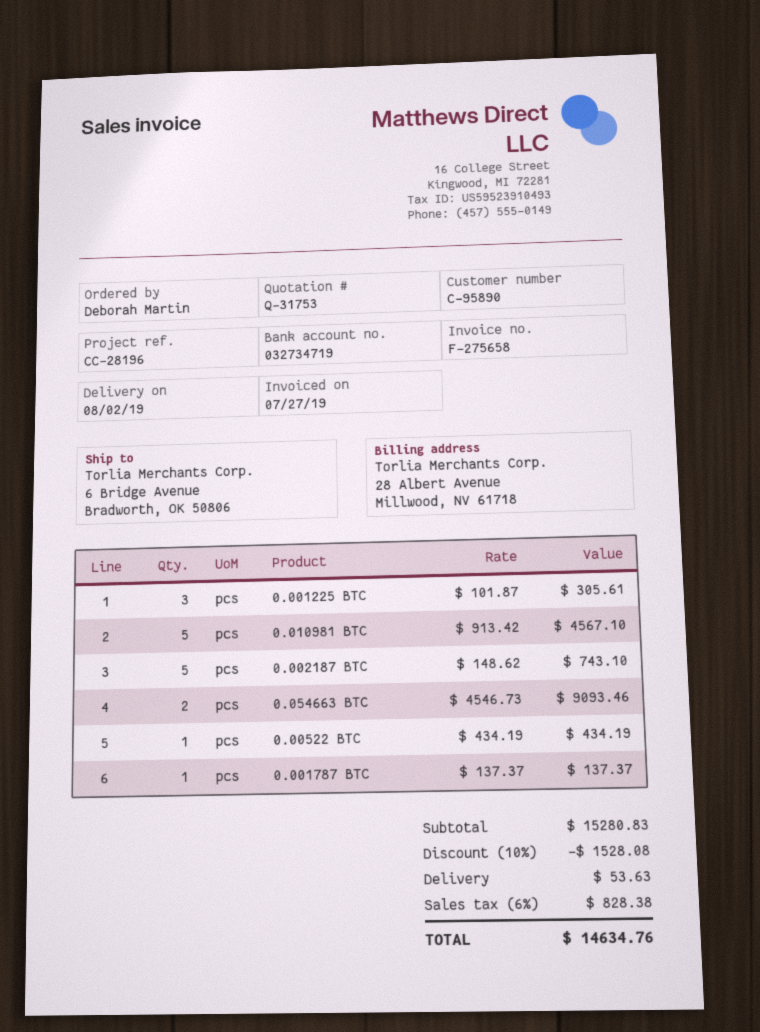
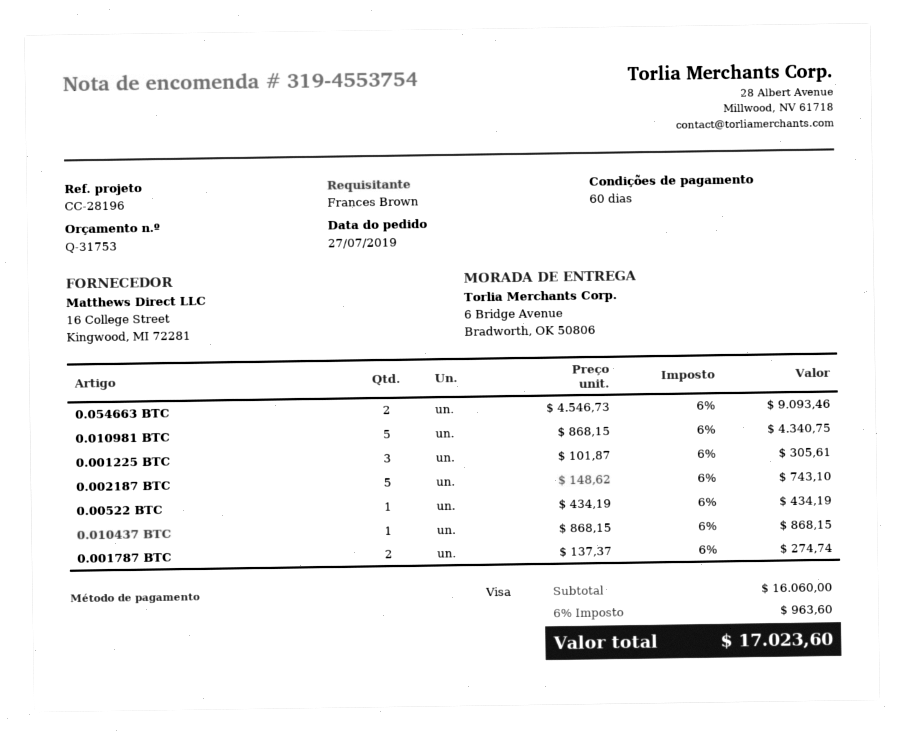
ordered by: Deborah Martin -> Frances Brown
0.010981 BTC: 5 x 913.42 = 4567.10 -> 5 x 868.15 = 4340.75
0.001787 BTC: 1 x 137.37 = 137.37 -> 2 x 137.37 = 274.74
0.010437 BTC: none -> 1 x 868.15 = 868.15
subtotal: 15280.83 -> 16060.00
discount: 10% = 1528.08 -> none
shipping: 53.63 -> none
tax: 6% = 828.38 -> 6% = 963.60
total: 14634.76 -> 17023.60

